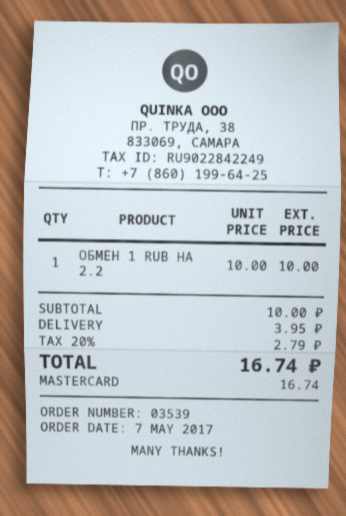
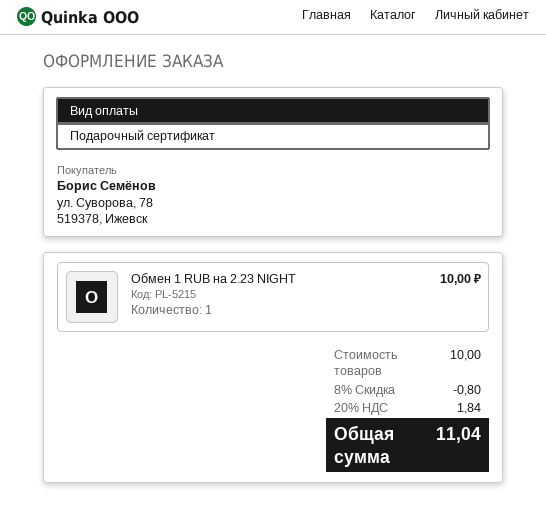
payment method: Mastercard -> gift card
discount: none -> 8% = 0.80
shipping: 3.95 -> none
tax: 20% = 2.79 -> 20% = 1.84
total: 16.74 -> 11.04

